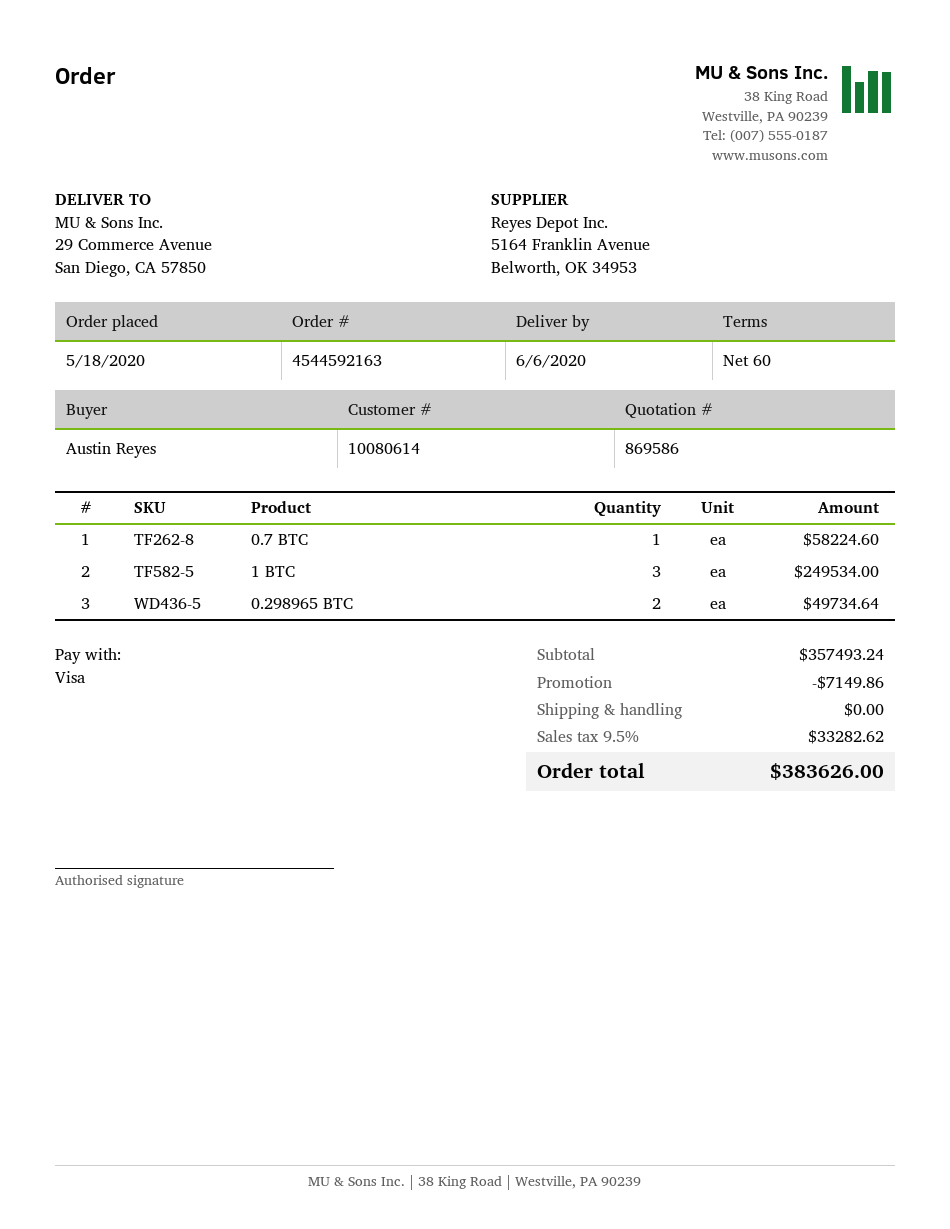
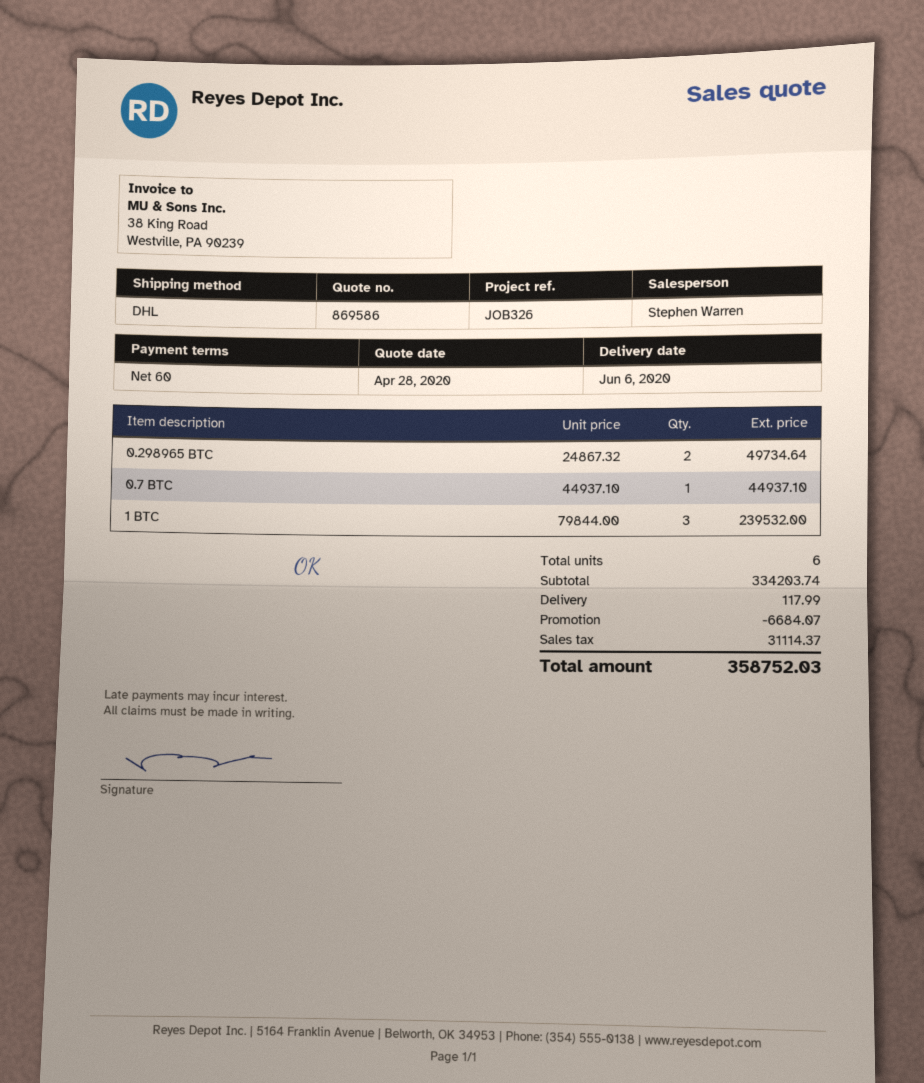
0.7 BTC: 1 for 58224.60 -> 1 for 44937.10
1 BTC: 3 for 249534.00 -> 3 for 239532.00
subtotal: 357493.24 -> 334203.74
discount: 7149.86 -> 6684.07
shipping: 0.00 -> 117.99
tax: 33282.62 -> 31114.37
total: 383626.00 -> 358752.03

